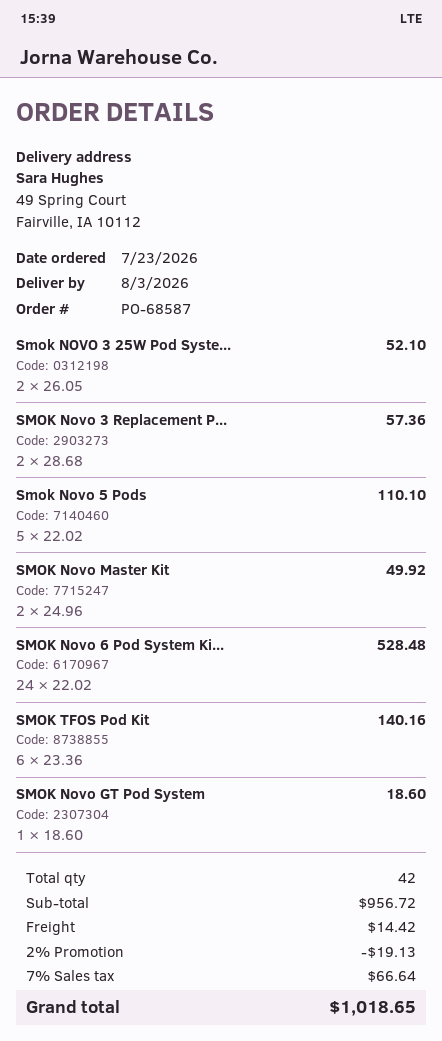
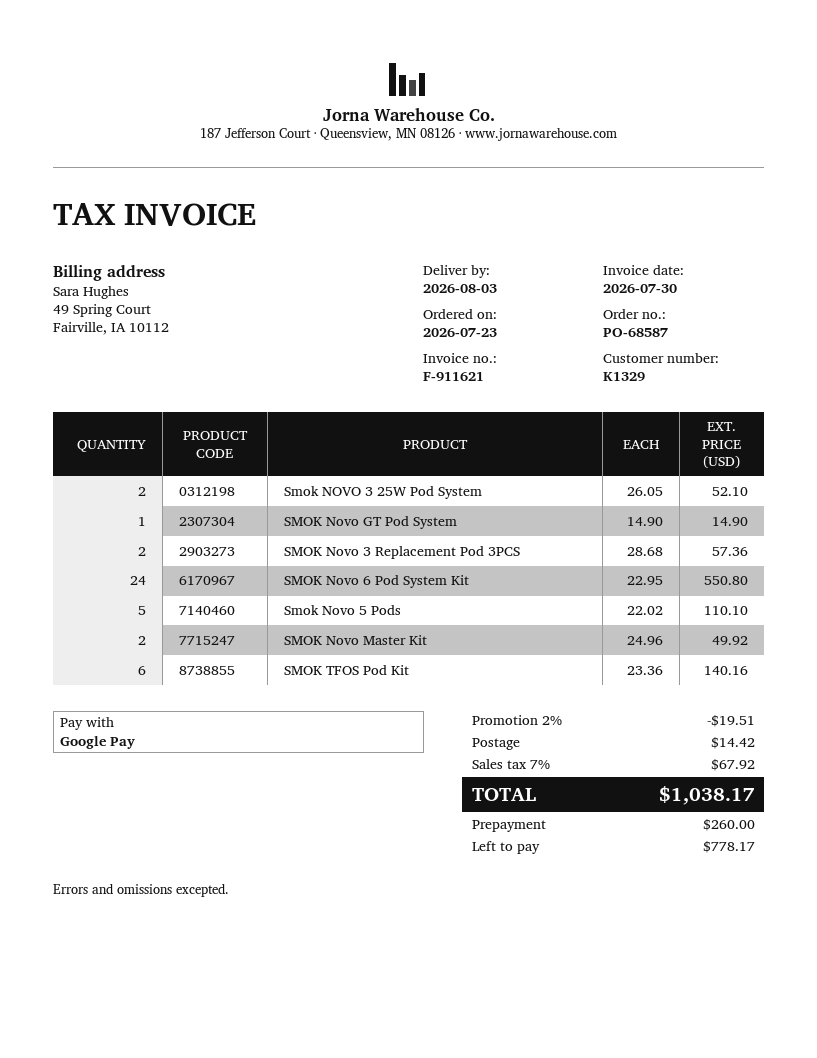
SMOK Novo 6 Pod System Ki...: 24 x 22.02 = 528.48 -> 24 x 22.95 = 550.80
SMOK Novo GT Pod System: 1 x 18.60 = 18.60 -> 1 x 14.90 = 14.90
discount: 2% = 19.13 -> 2% = 19.51
tax: 7% = 66.64 -> 7% = 67.92
total: 1018.65 -> 1038.17

